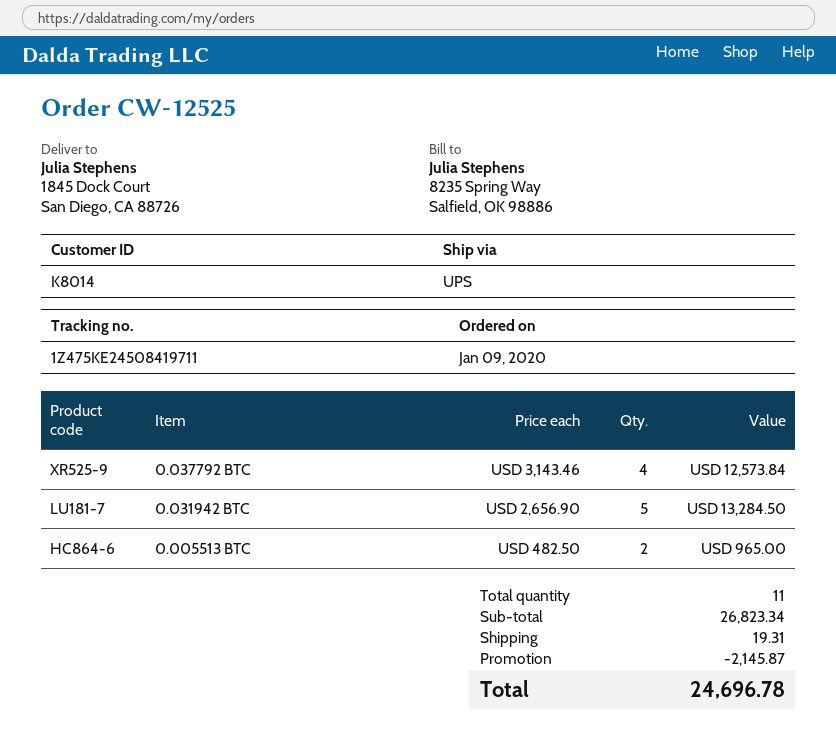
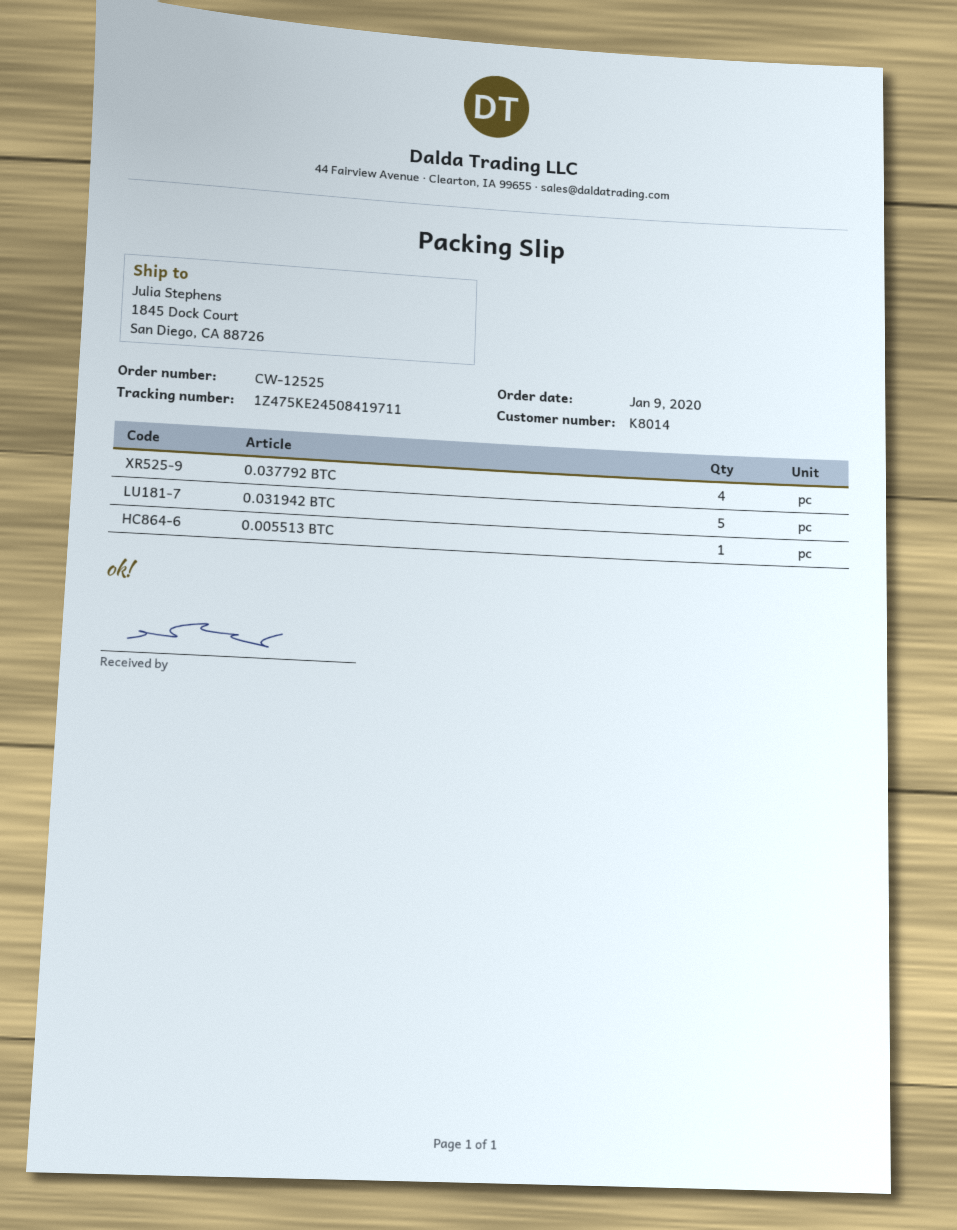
0.005513 BTC: 2 -> 1

